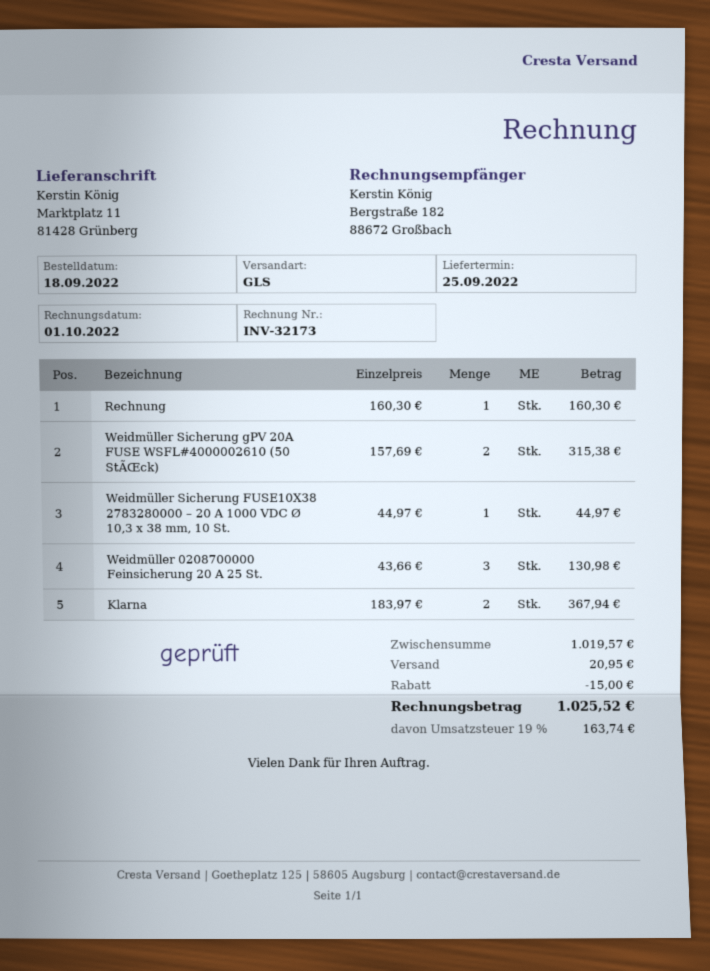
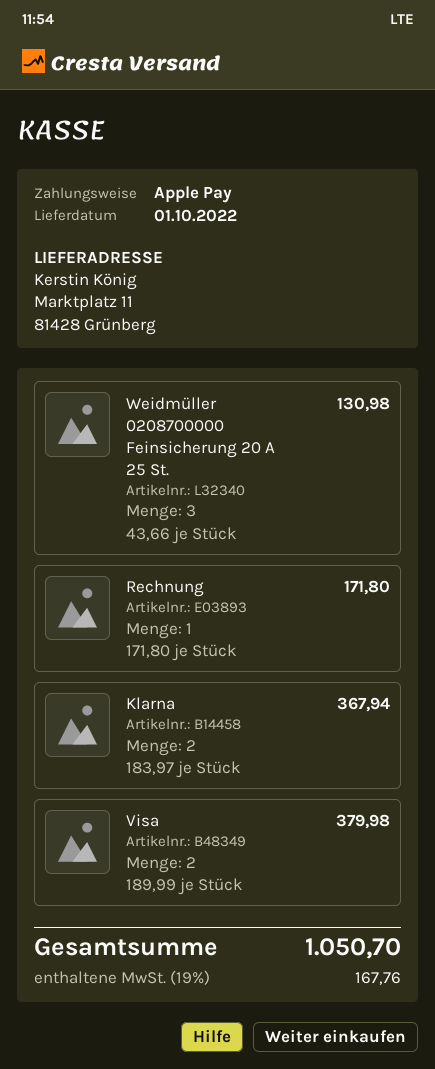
delivery date: 2022-09-25 -> 2022-10-01
Rechnung: 1 x 160.30 = 160.30 -> 1 x 171.80 = 171.80
Weidmüller Sicherung gPV 20A FUSE WSFL#4000002610 (50 StÃŒck): 2 x 157.69 = 315.38 -> none
Weidmüller Sicherung FUSE10X38 2783280000 – 20 A 1000 VDC Ø 10,3 x 38 mm, 10 St.: 1 x 44.97 = 44.97 -> none
Visa: none -> 2 x 189.99 = 379.98
discount: 15.00 -> none
shipping: 20.95 -> none
tax: 19% = 163.74 -> 19% = 167.76
total: 1025.52 -> 1050.70

